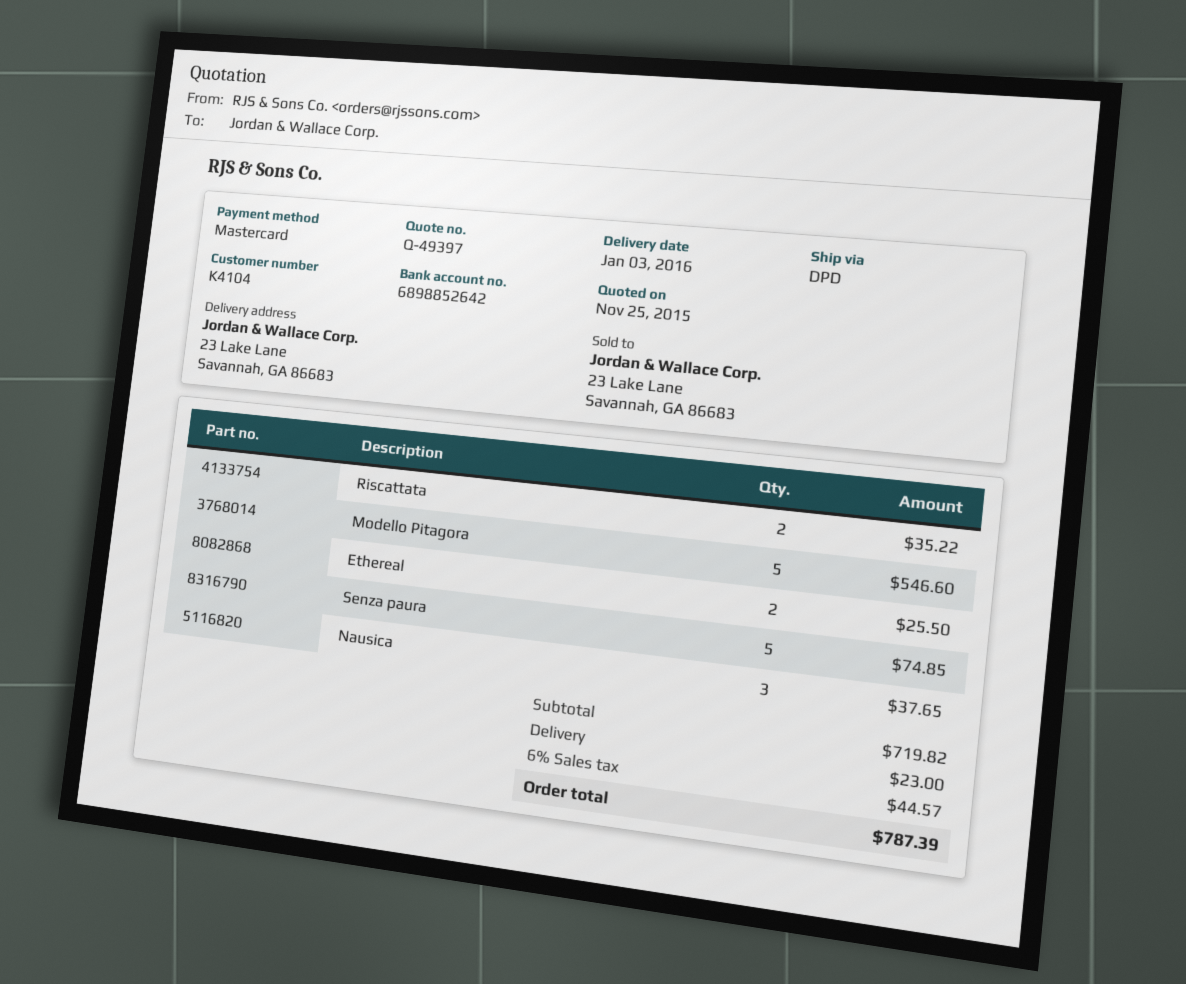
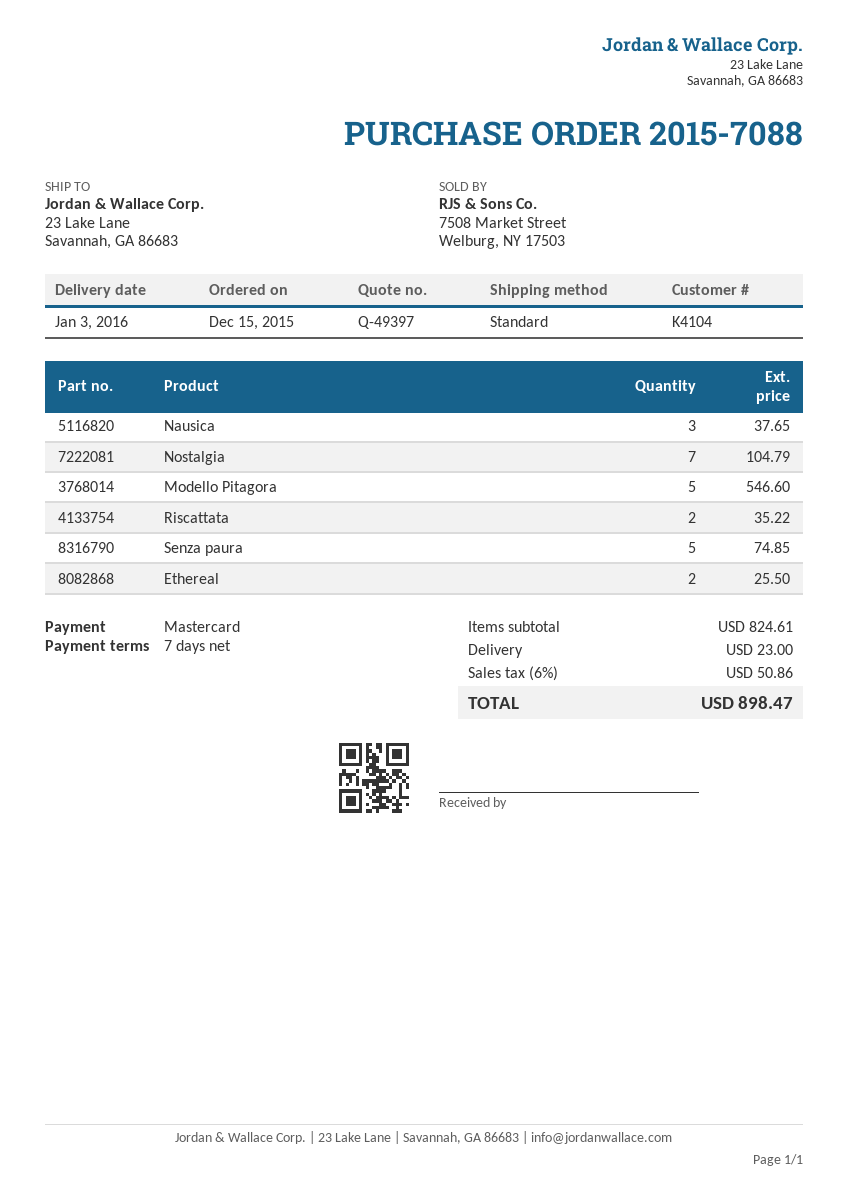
shipping method: DPD -> standard
Nostalgia: none -> 7 for 104.79
subtotal: 719.82 -> 824.61
tax: 6% = 44.57 -> 6% = 50.86
total: 787.39 -> 898.47

